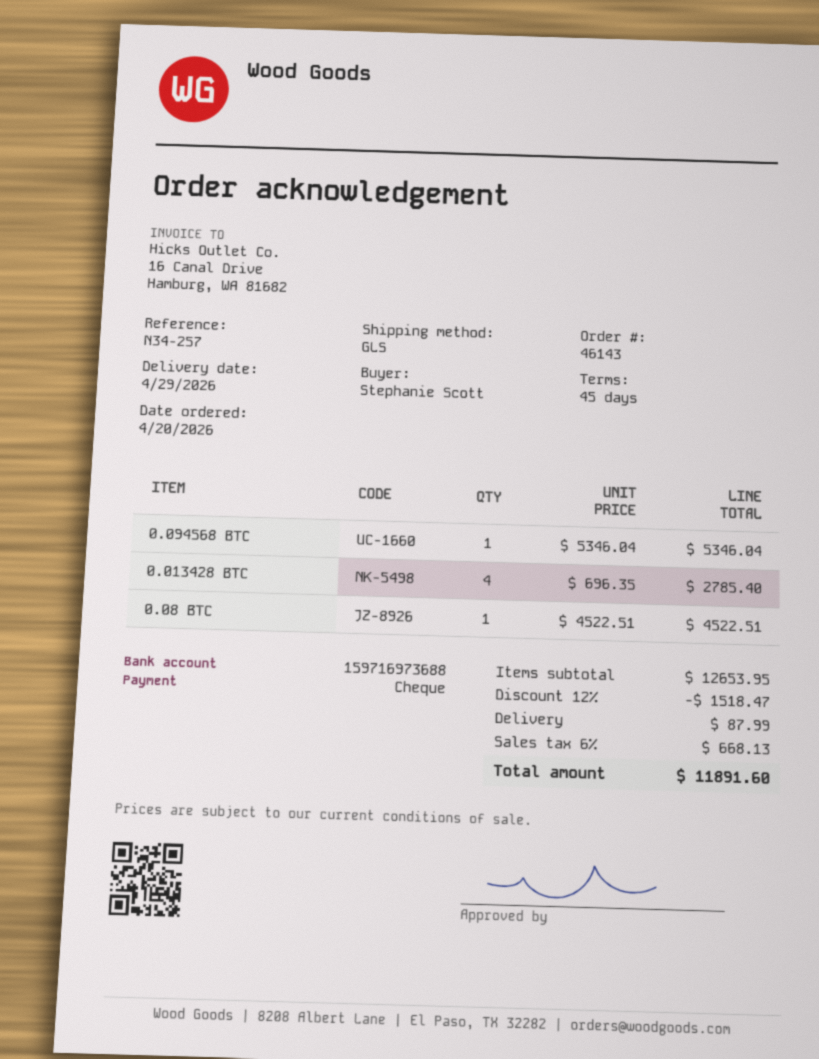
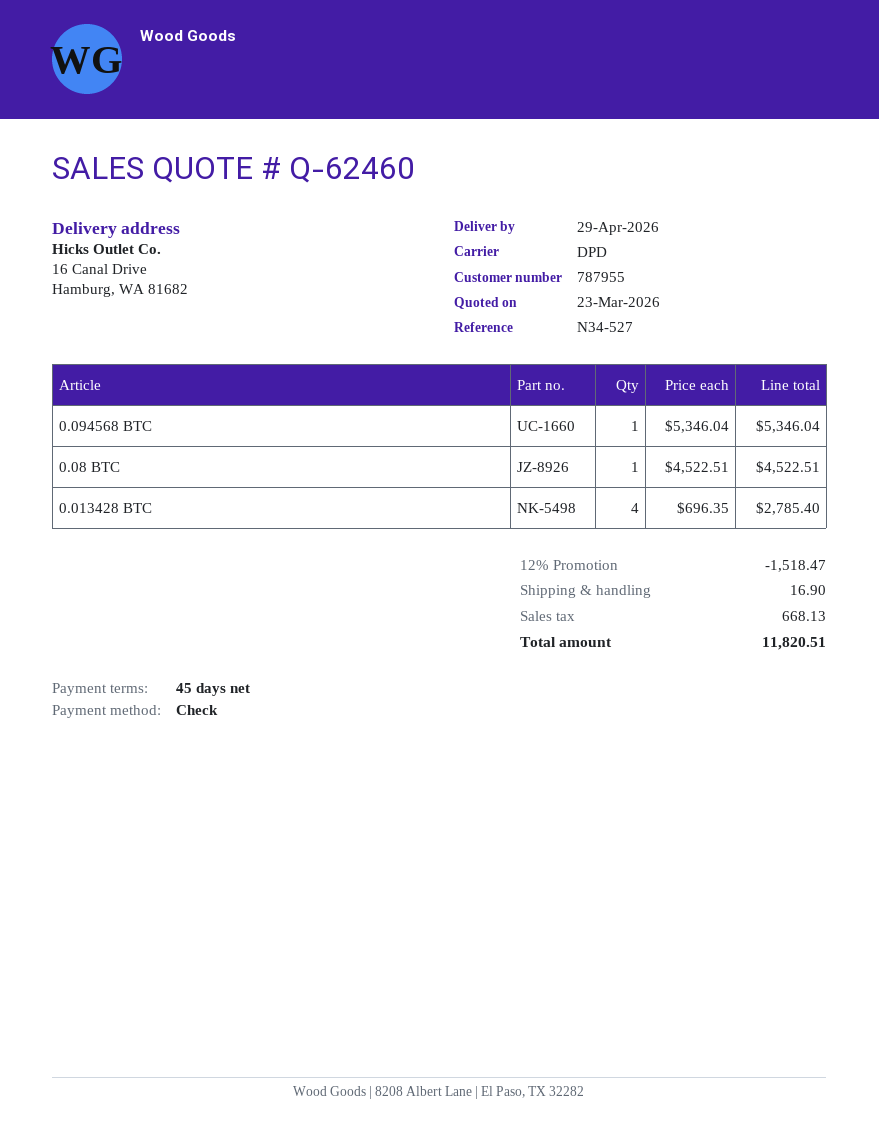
reference: N34-257 -> N34-527
shipping method: GLS -> DPD
shipping: 87.99 -> 16.90
total: 11891.60 -> 11820.51

